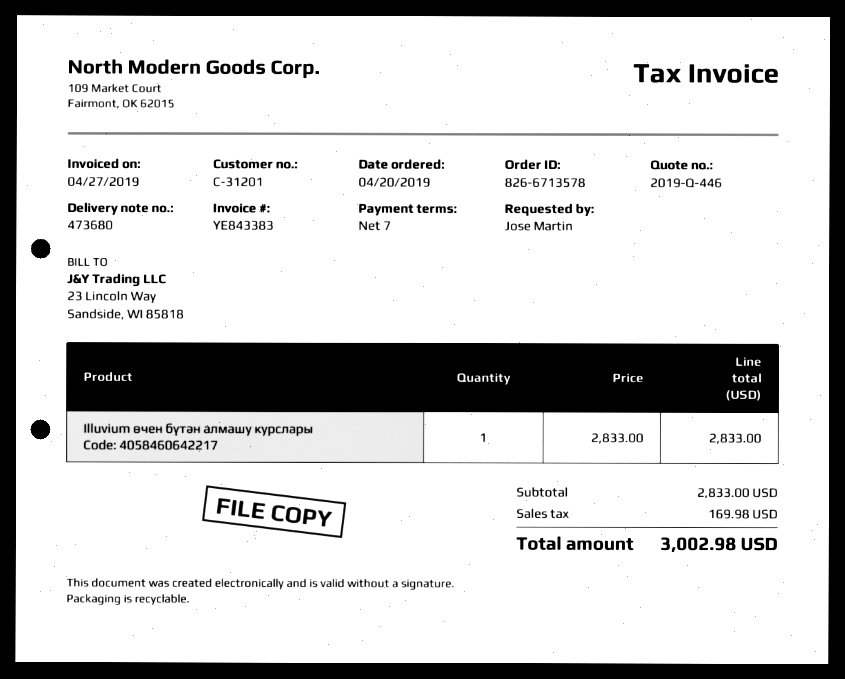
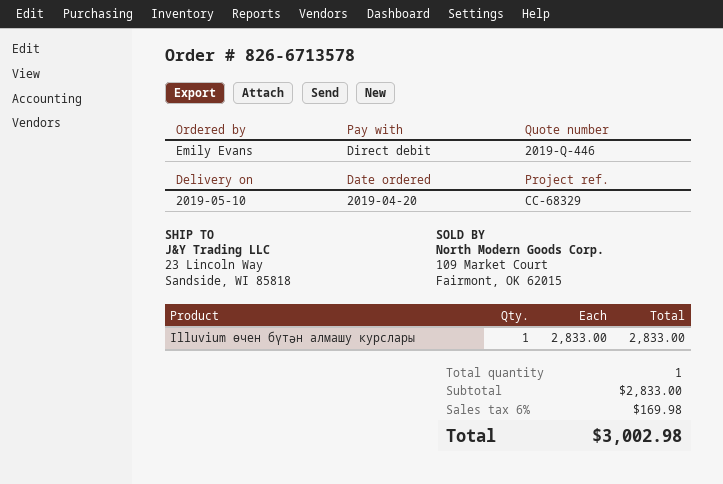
ordered by: Jose Martin -> Emily Evans

